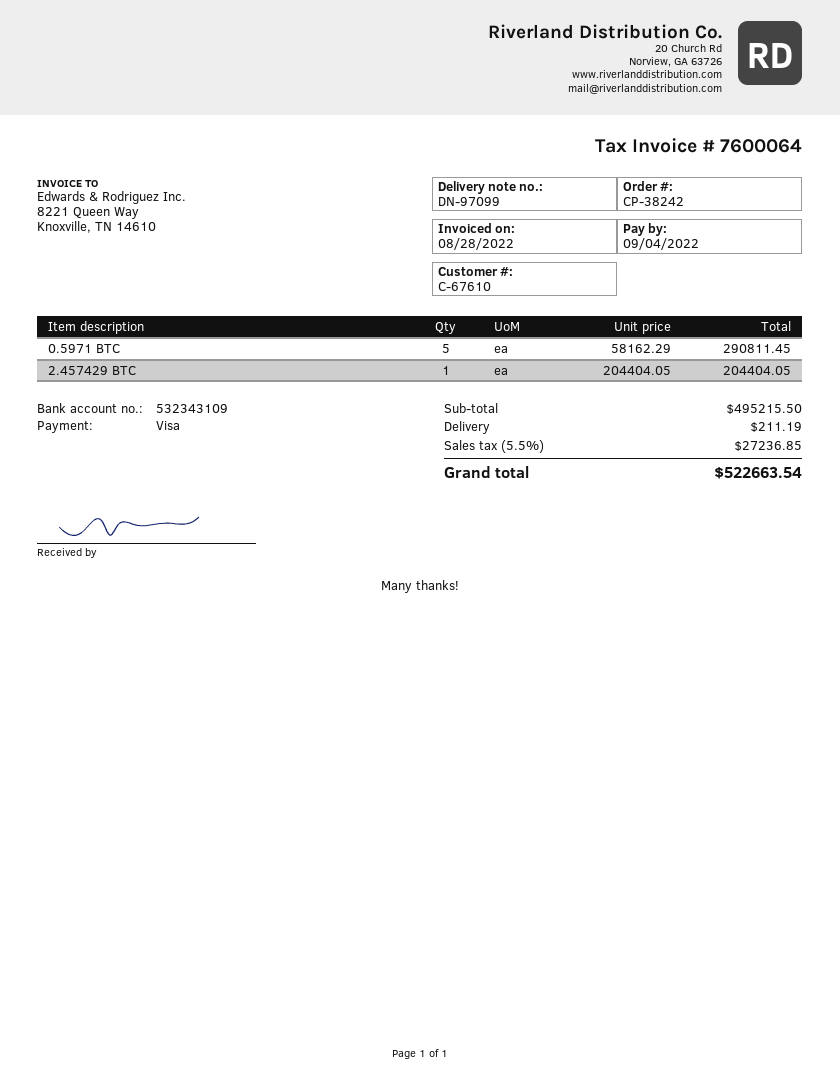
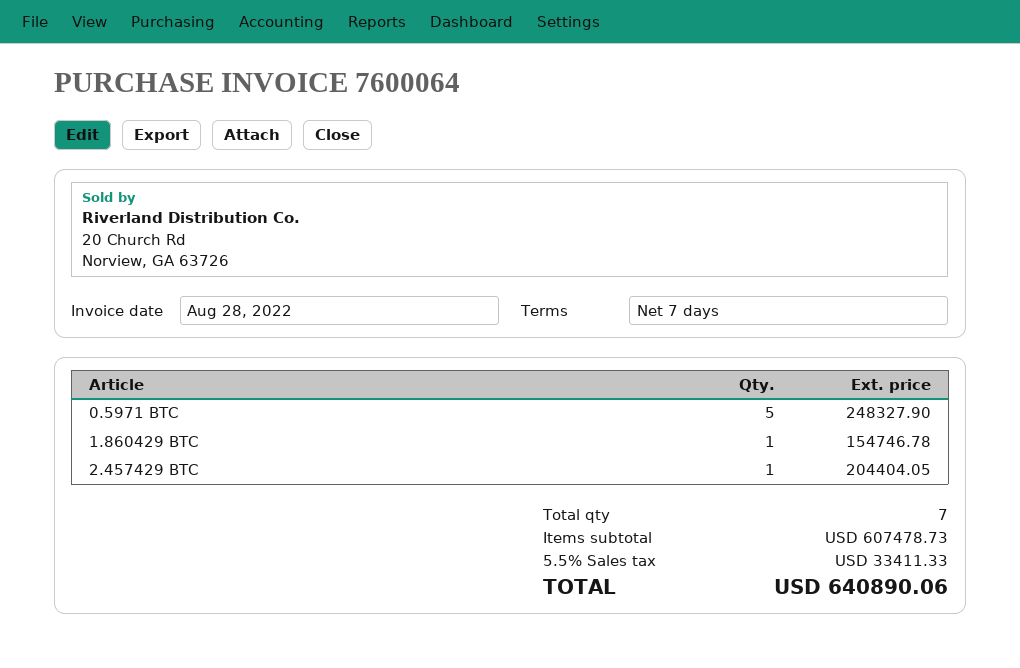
0.5971 BTC: 5 for 290811.45 -> 5 for 248327.90
1.860429 BTC: none -> 1 for 154746.78
subtotal: 495215.50 -> 607478.73
shipping: 211.19 -> none
tax: 5.5% = 27236.85 -> 5.5% = 33411.33
total: 522663.54 -> 640890.06

